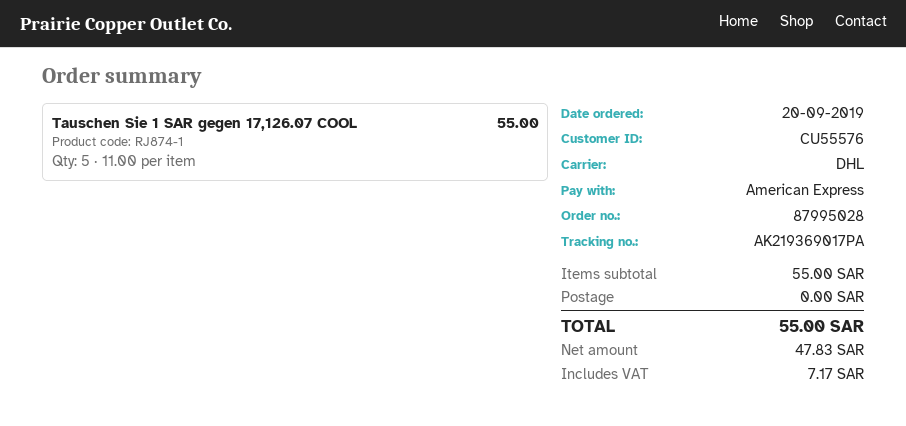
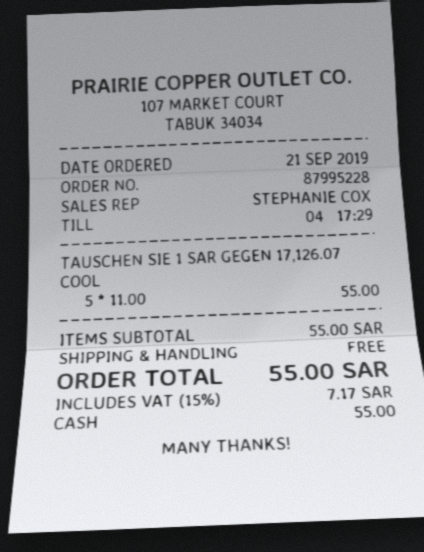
order number: 87995028 -> 87995228
order date: 2019-09-20 -> 2019-09-21
payment method: American Express -> cash

